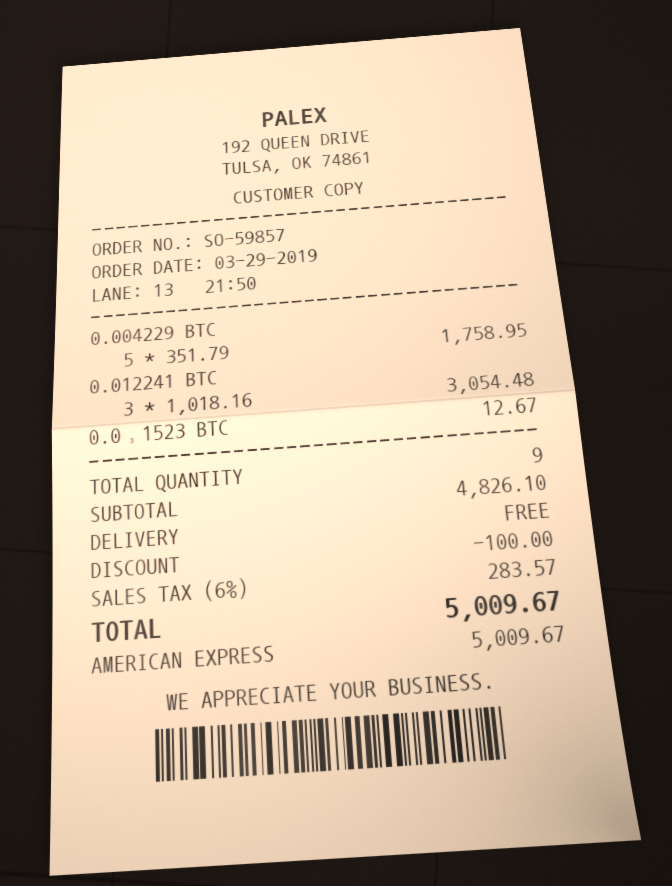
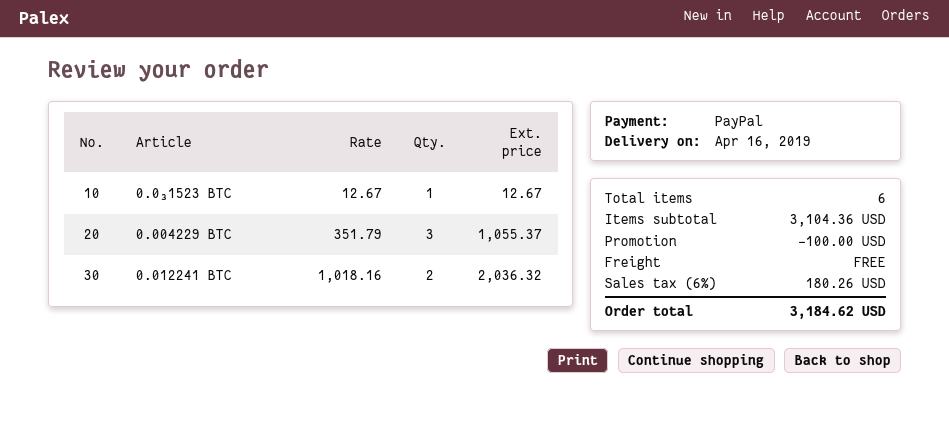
payment method: American Express -> PayPal
0.004229 BTC: 5 x 351.79 = 1758.95 -> 3 x 351.79 = 1055.37
0.012241 BTC: 3 x 1018.16 = 3054.48 -> 2 x 1018.16 = 2036.32
total quantity: 9 -> 6
subtotal: 4826.10 -> 3104.36
tax: 6% = 283.57 -> 6% = 180.26
total: 5009.67 -> 3184.62

